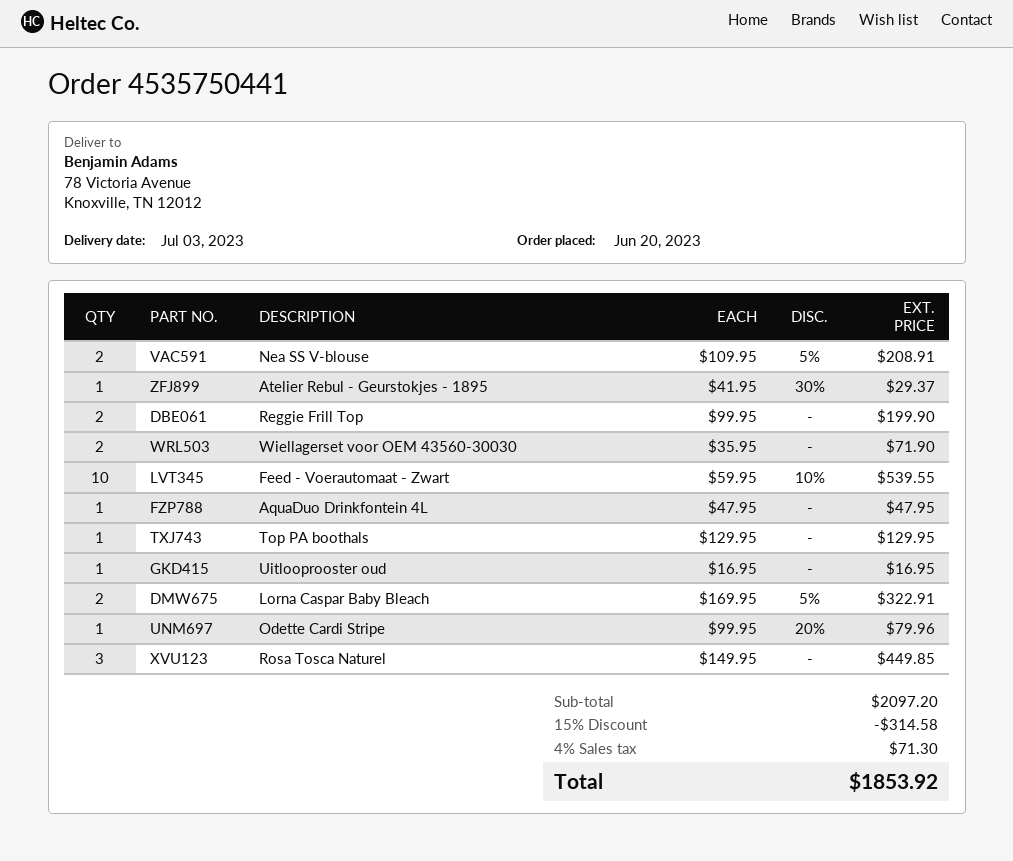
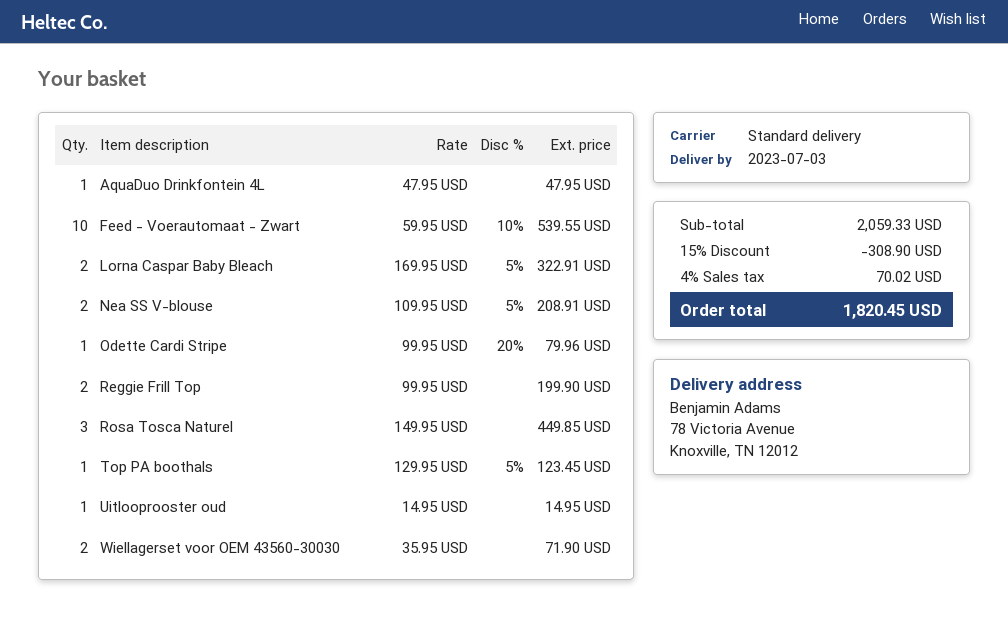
Atelier Rebul - Geurstokjes - 1895: 1 x 41.95 - 30% = 29.37 -> none
Top PA boothals: 1 x 129.95 = 129.95 -> 1 x 129.95 - 5% = 123.45
Uitlooprooster oud: 1 x 16.95 = 16.95 -> 1 x 14.95 = 14.95
subtotal: 2097.20 -> 2059.33
discount: 15% = 314.58 -> 15% = 308.90
tax: 4% = 71.30 -> 4% = 70.02
total: 1853.92 -> 1820.45

